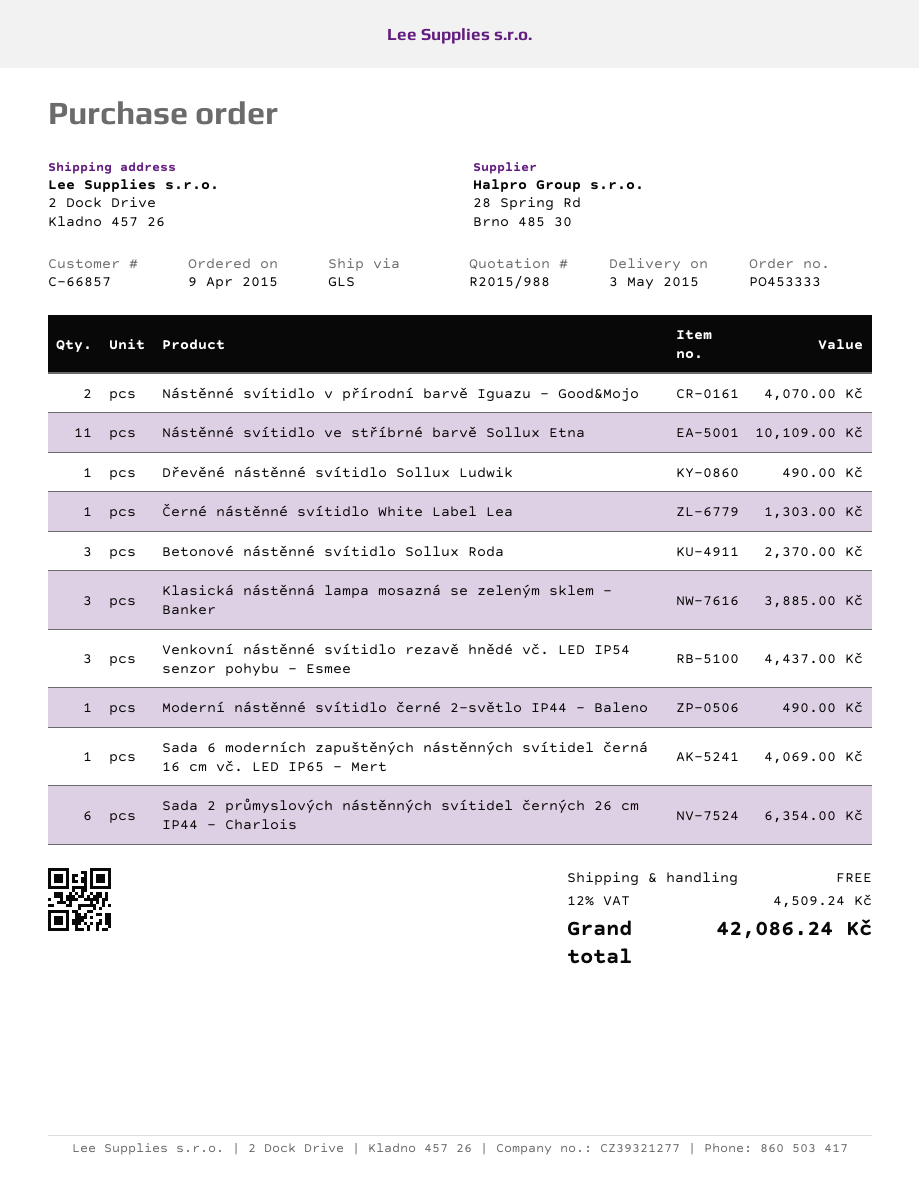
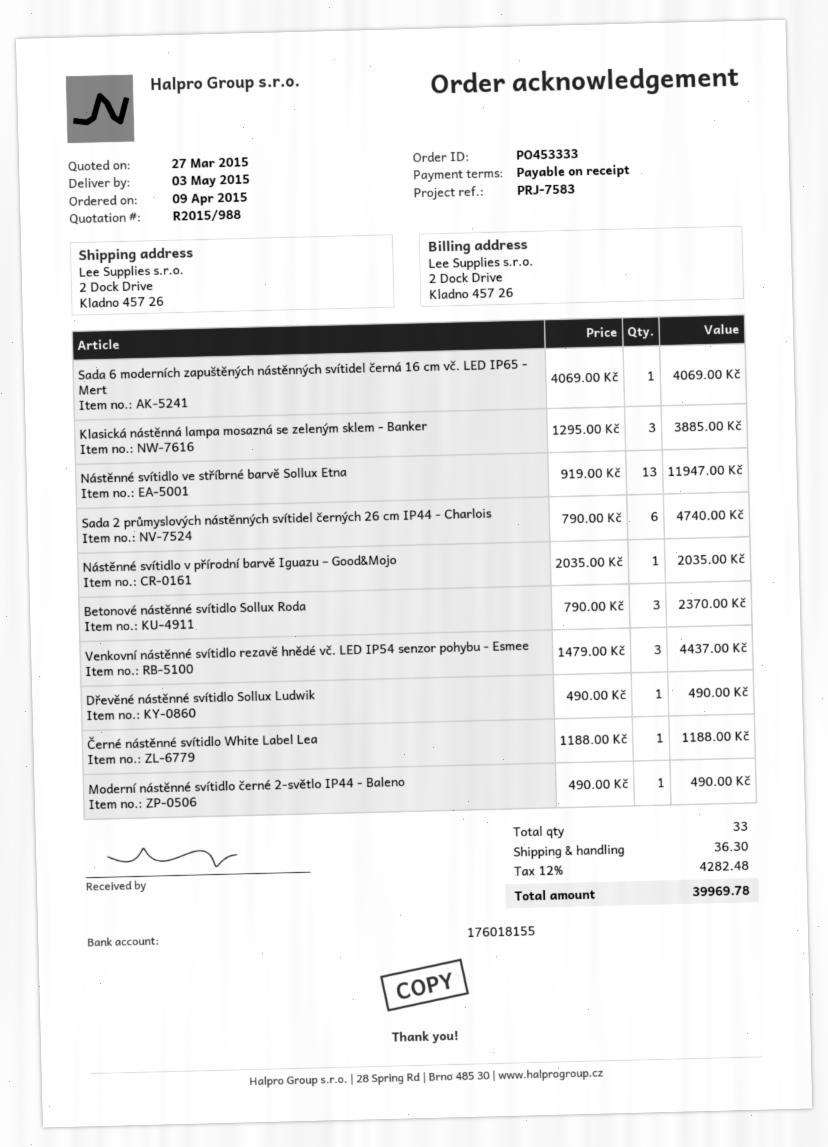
Nástěnné svítidlo v přírodní barvě Iguazu – Good&Mojo: 2 for 4070.00 -> 1 for 2035.00
Nástěnné svítidlo ve stříbrné barvě Sollux Etna: 11 for 10109.00 -> 13 for 11947.00
Černé nástěnné svítidlo White Label Lea: 1 for 1303.00 -> 1 for 1188.00
Sada 2 průmyslových nástěnných svítidel černých 26 cm IP44 - Charlois: 6 for 6354.00 -> 6 for 4740.00
shipping: 0.00 -> 36.30
tax: 12% = 4509.24 -> 12% = 4282.48
total: 42086.24 -> 39969.78

